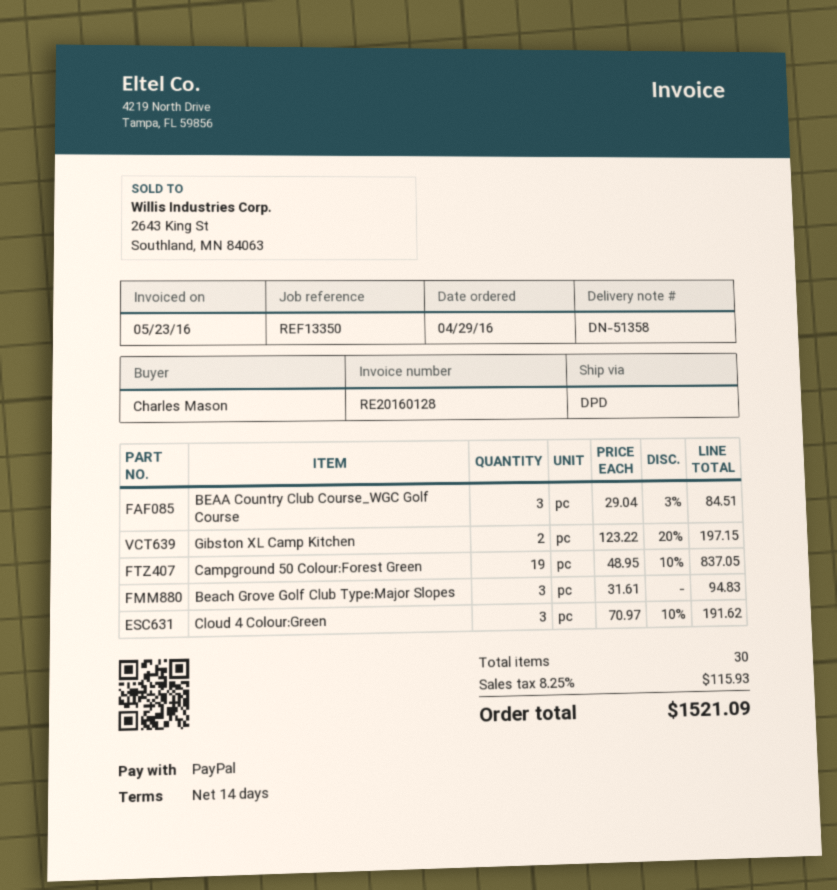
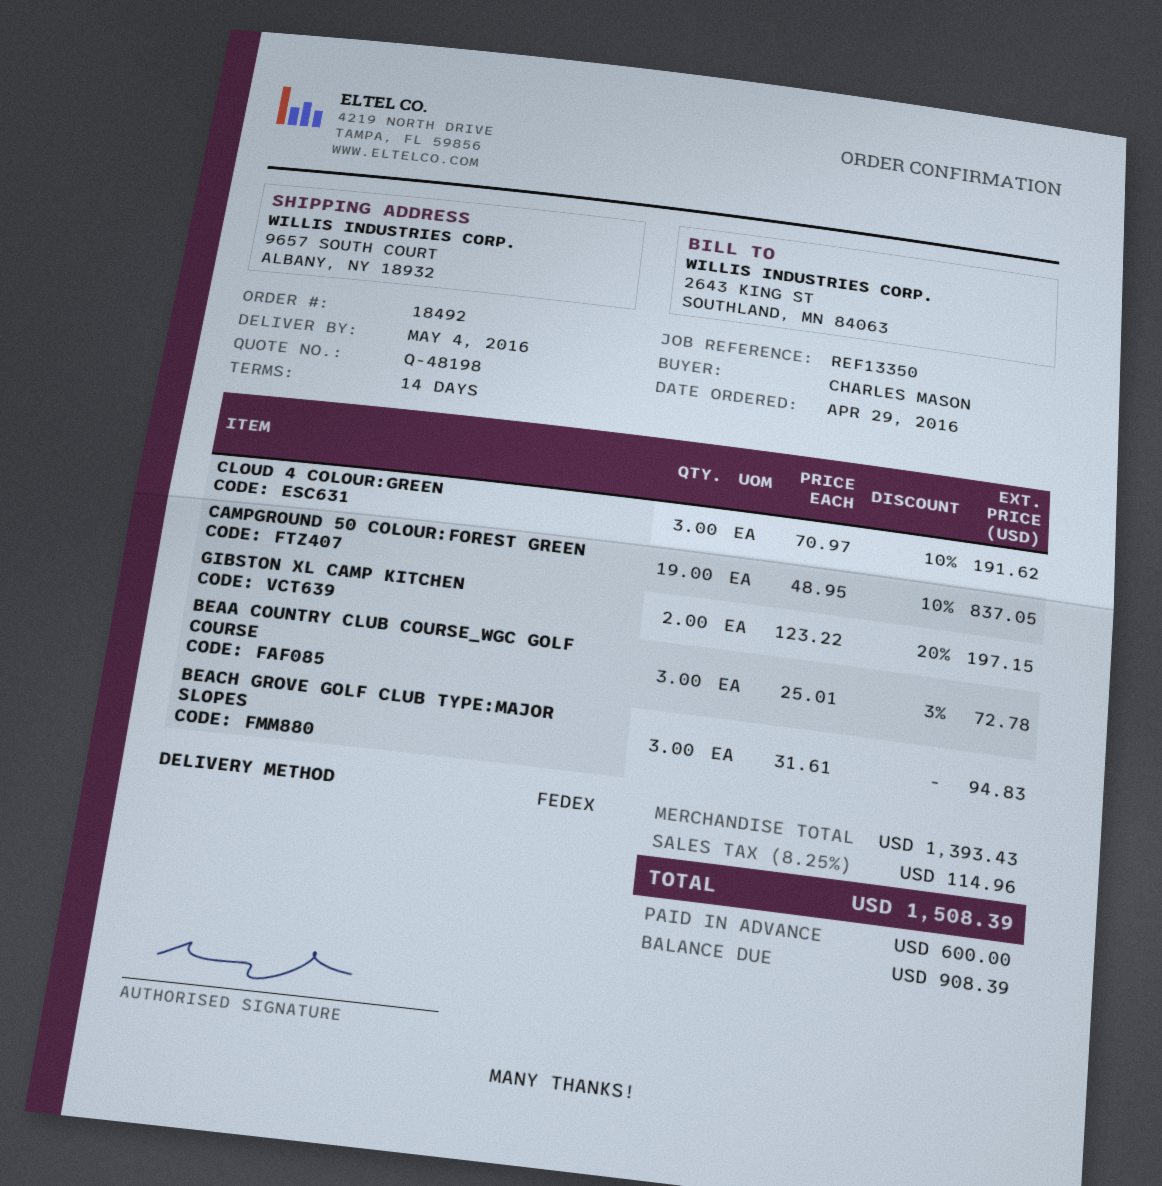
shipping method: DPD -> FedEx
BEAA Country Club Course_WGC Golf Course: 3 x 29.04 - 3% = 84.51 -> 3 x 25.01 - 3% = 72.78
tax: 8.25% = 115.93 -> 8.25% = 114.96
total: 1521.09 -> 1508.39

